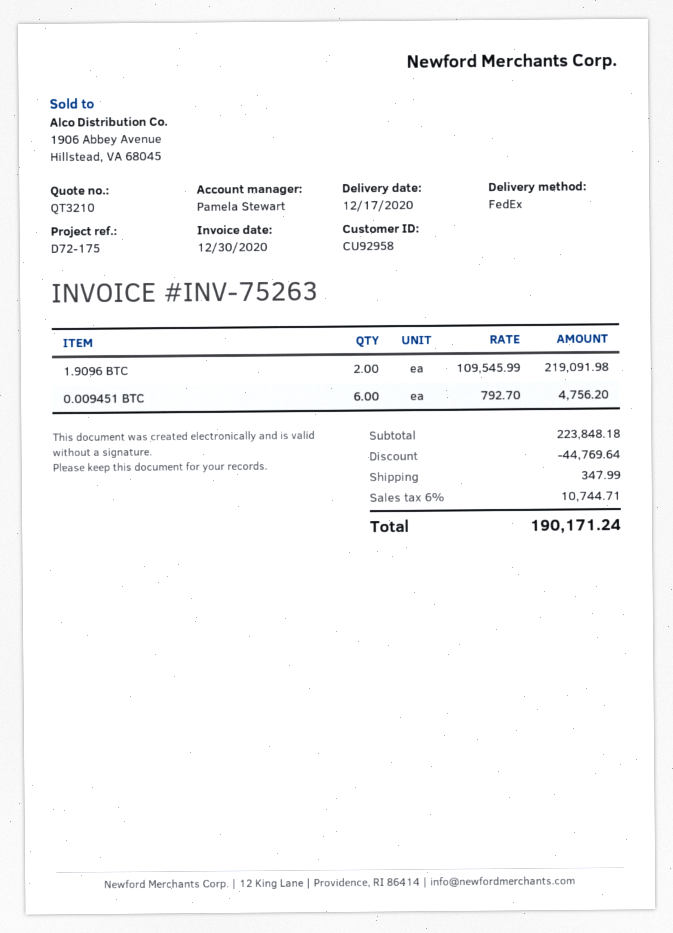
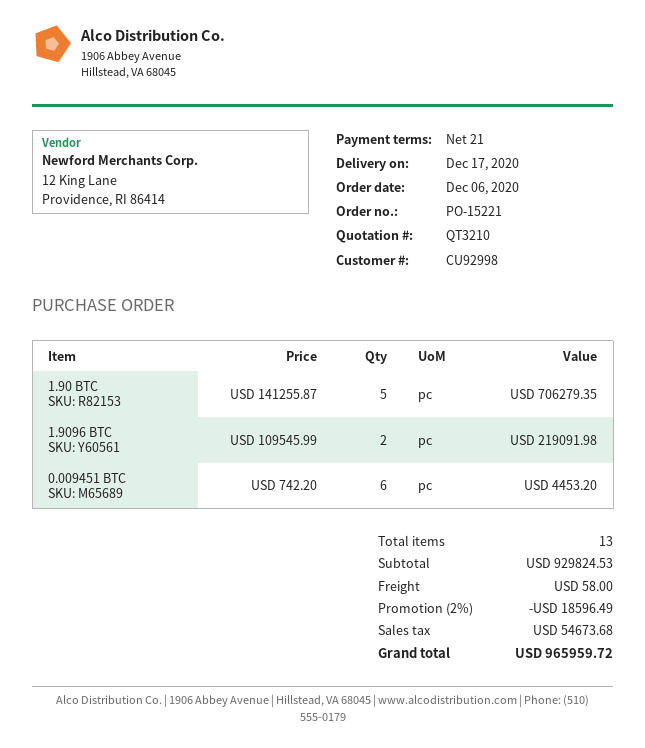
customer number: CU92958 -> CU92998
0.009451 BTC: 6 x 792.70 = 4756.20 -> 6 x 742.20 = 4453.20
1.90 BTC: none -> 5 x 141255.87 = 706279.35
subtotal: 223848.18 -> 929824.53
discount: 44769.64 -> 18596.49
shipping: 347.99 -> 58.00
tax: 10744.71 -> 54673.68
total: 190171.24 -> 965959.72

